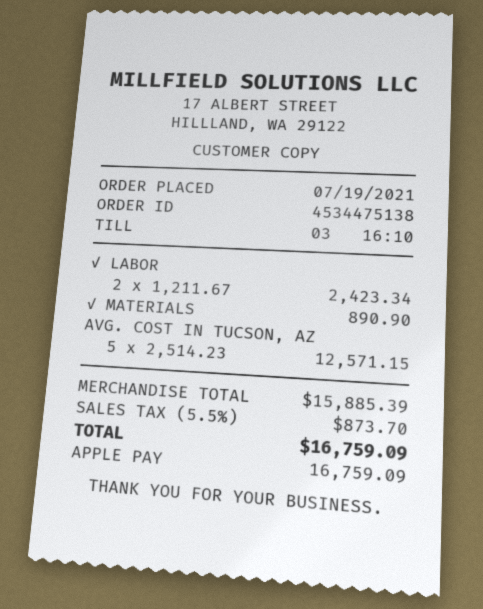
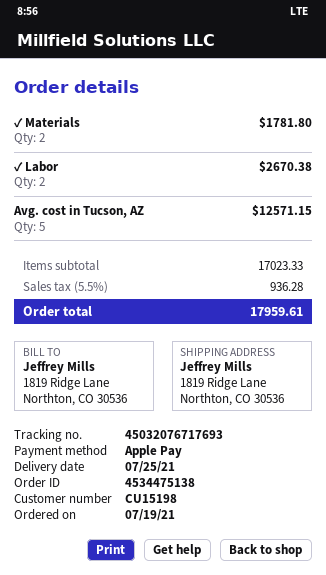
✓ LABOR: 2 for 2423.34 -> 2 for 2670.38
✓ MATERIALS: 1 for 890.90 -> 2 for 1781.80
subtotal: 15885.39 -> 17023.33
tax: 5.5% = 873.70 -> 5.5% = 936.28
total: 16759.09 -> 17959.61

